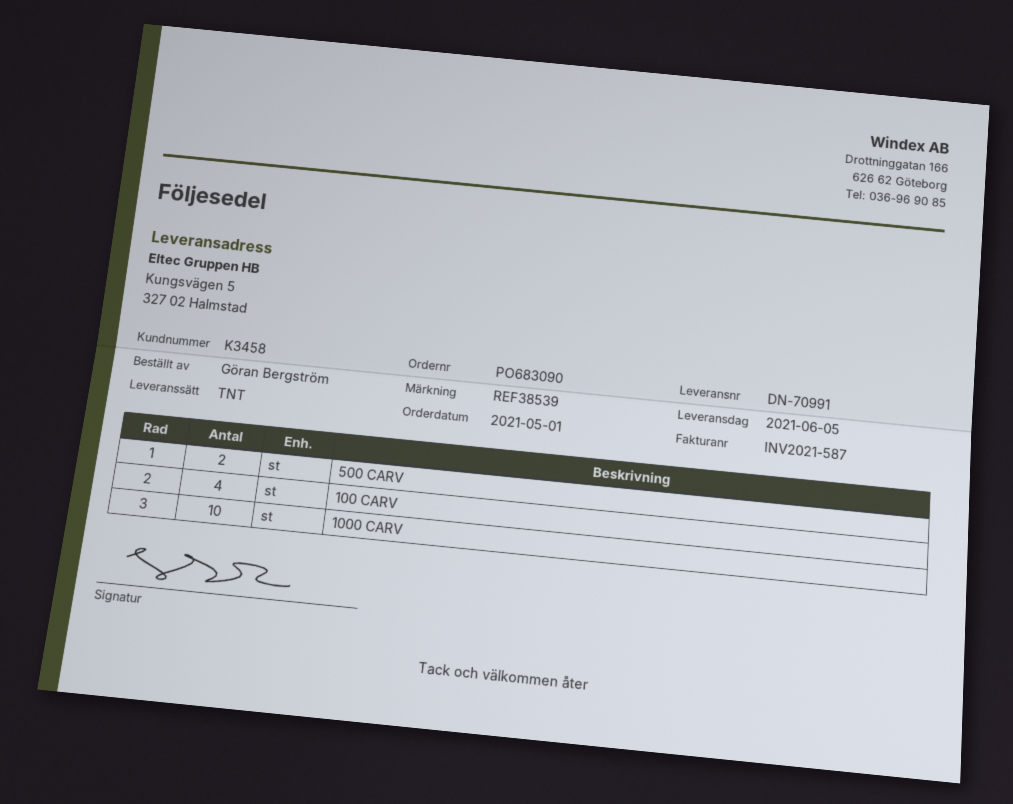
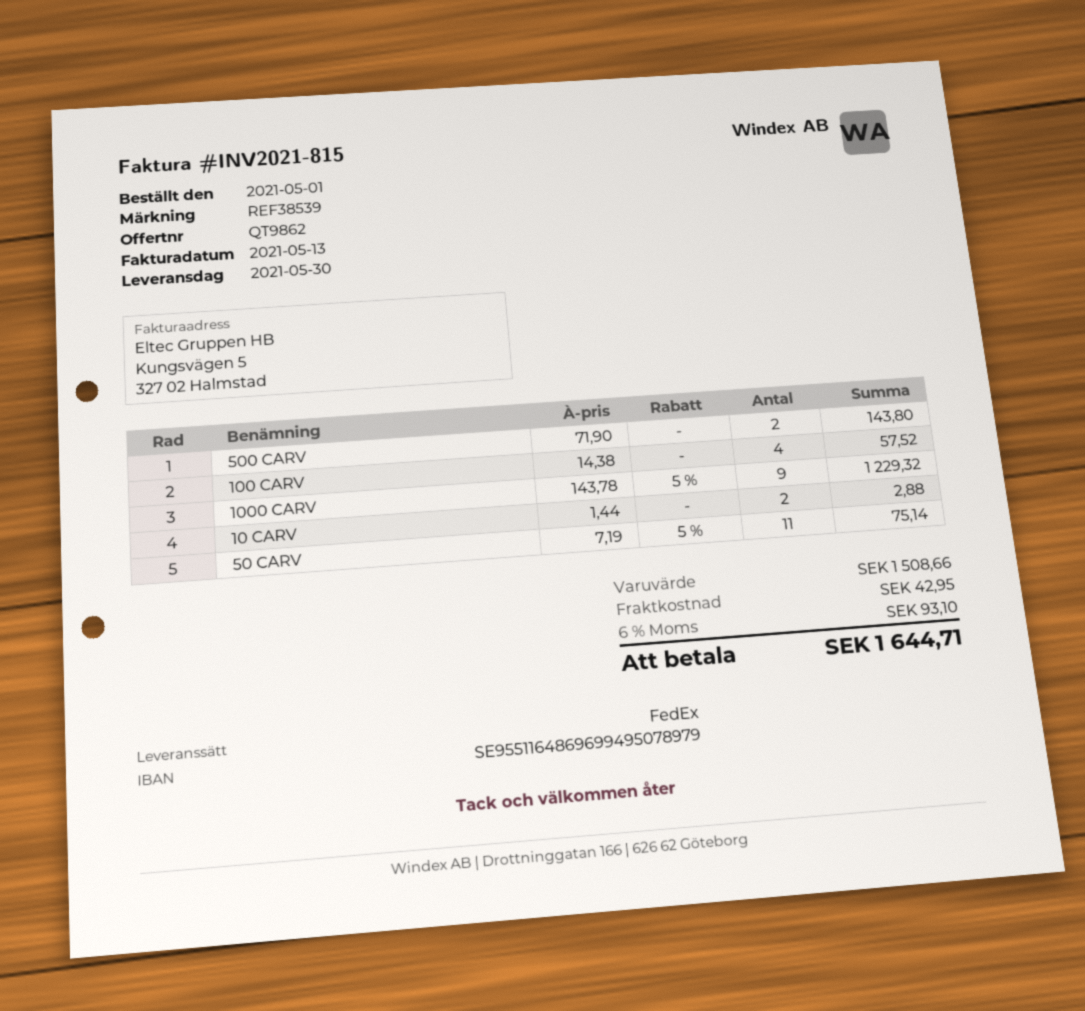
delivery date: 2021-06-05 -> 2021-05-30
invoice number: INV2021-587 -> INV2021-815
shipping method: TNT -> FedEx
1000 CARV: 10 -> 9
10 CARV: none -> 2
50 CARV: none -> 11

